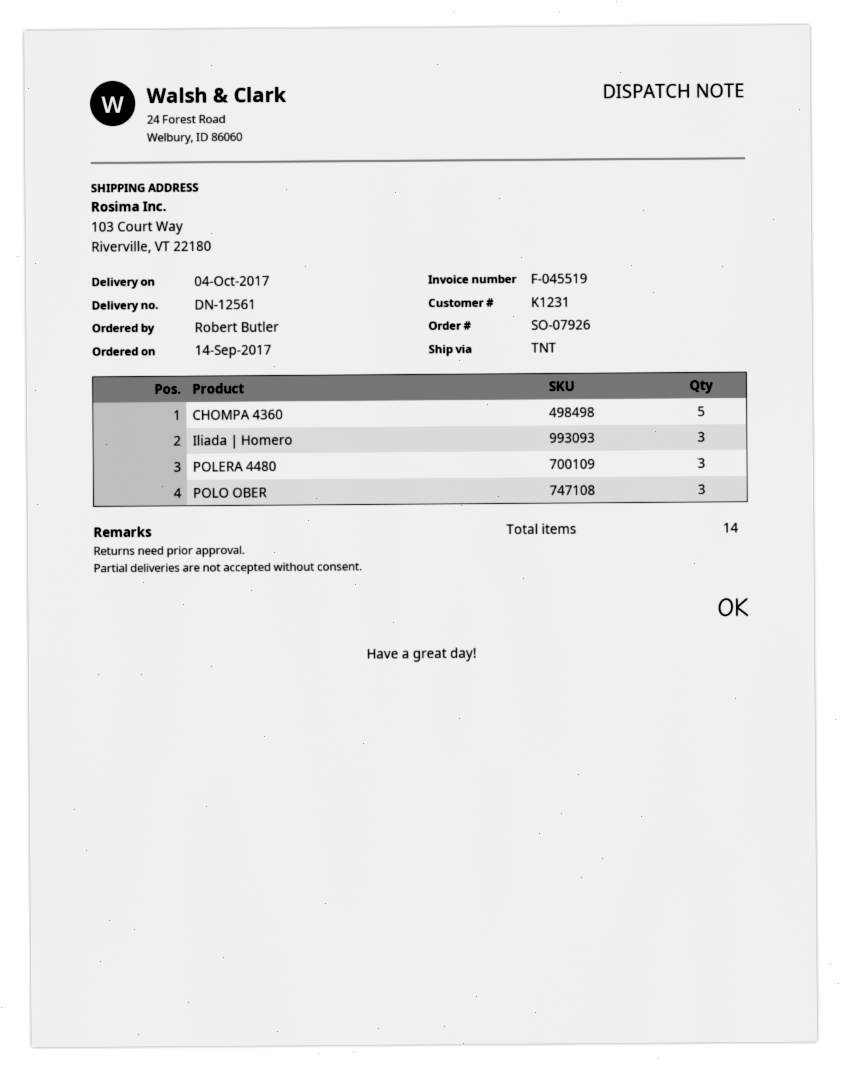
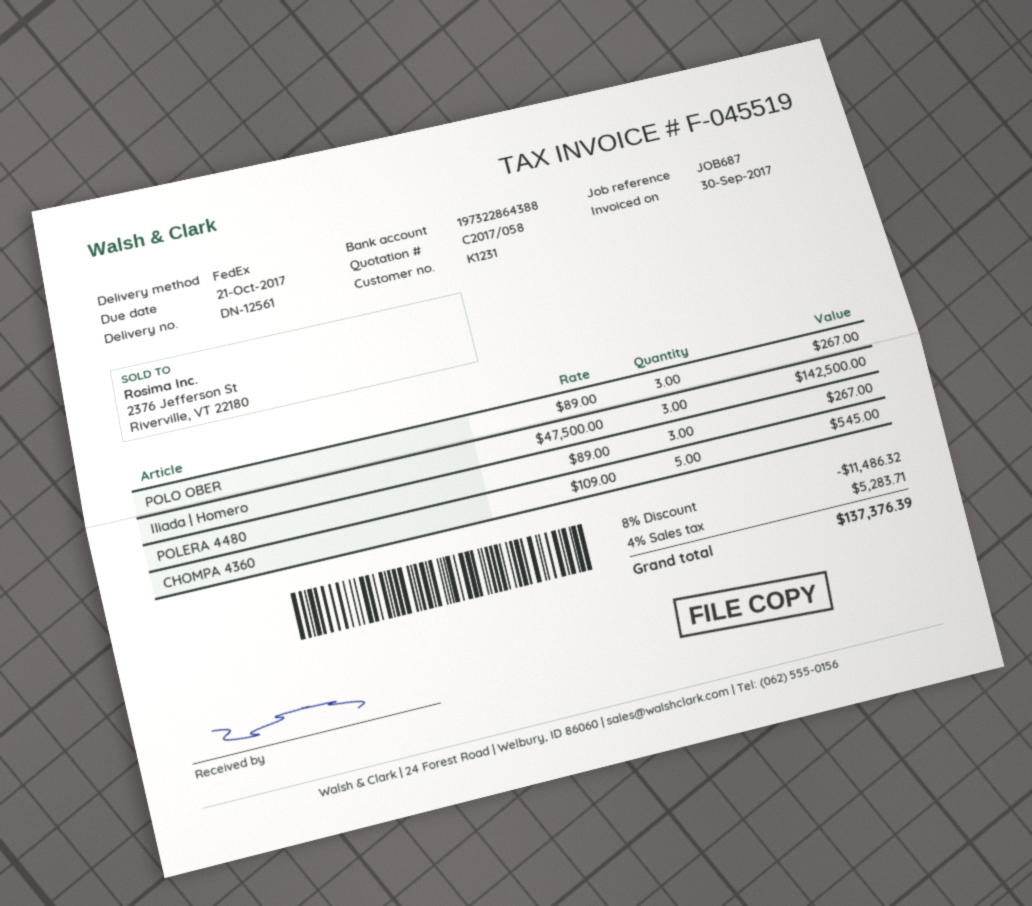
shipping method: TNT -> FedEx

